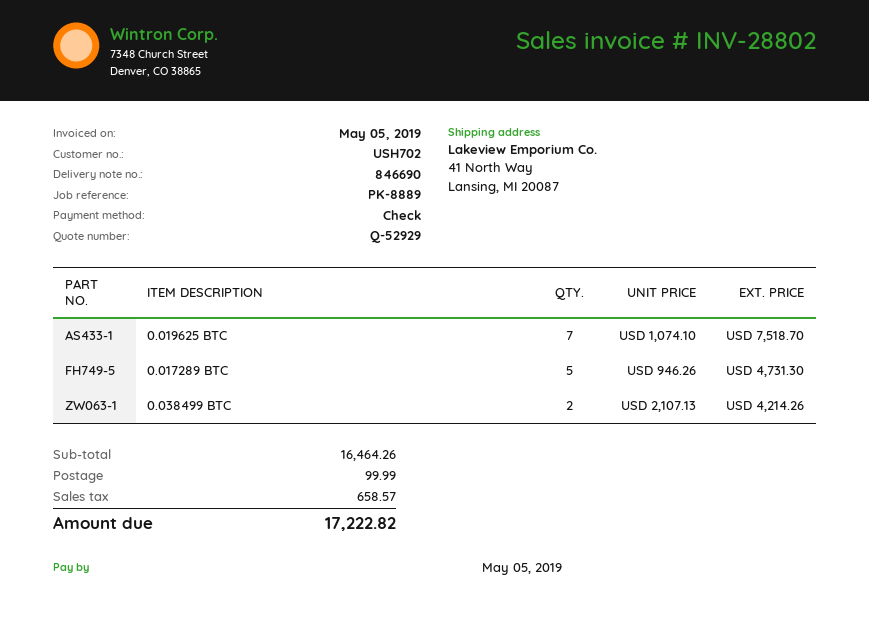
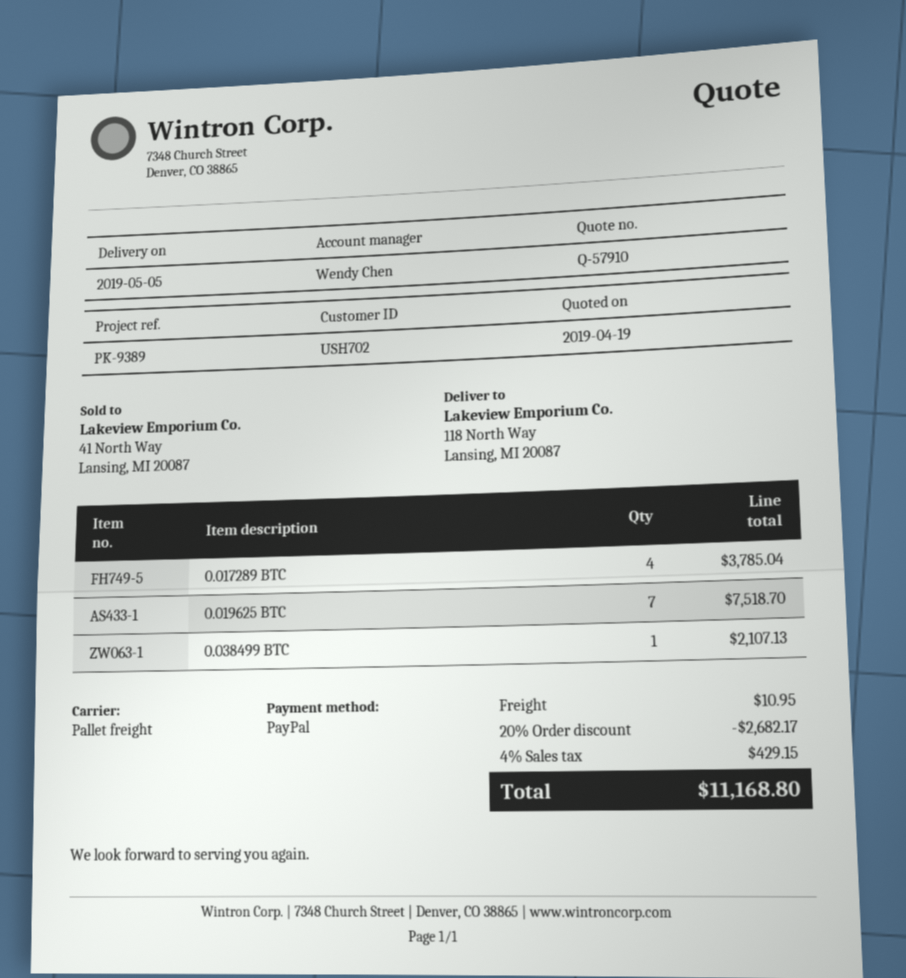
quote number: Q-52929 -> Q-57910
reference: PK-8889 -> PK-9389
payment method: cheque -> PayPal
ship to: 41 North Way, Lansing, MI 20087 -> 118 North Way, Lansing, MI 20087
0.017289 BTC: 5 for 4731.30 -> 4 for 3785.04
0.038499 BTC: 2 for 4214.26 -> 1 for 2107.13
discount: none -> 20% = 2682.17
shipping: 99.99 -> 10.95
tax: 658.57 -> 429.15
total: 17222.82 -> 11168.80

